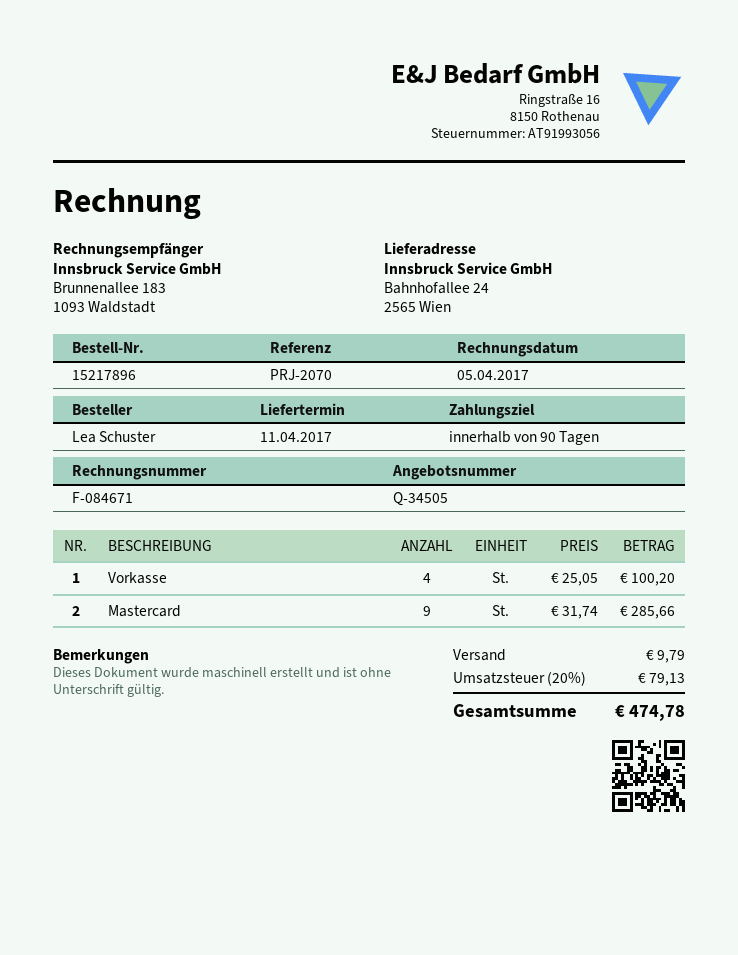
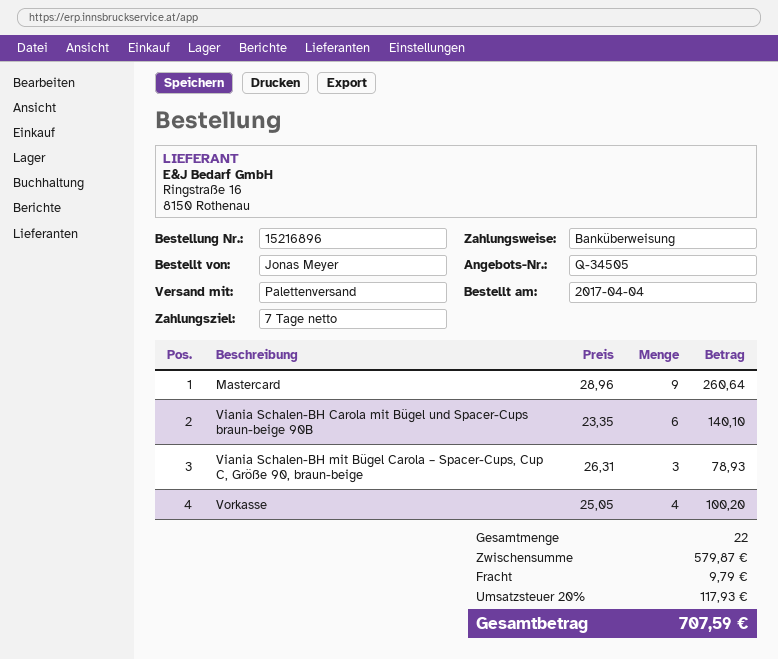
order number: 15217896 -> 15216896
payment terms: 90 days -> 7 days
ordered by: Lea Schuster -> Jonas Meyer
Mastercard: 9 x 31.74 = 285.66 -> 9 x 28.96 = 260.64
Viania Schalen-BH Carola mit Bügel und Spacer-Cups braun-beige 90B: none -> 6 x 23.35 = 140.10
Viania Schalen-BH mit Bügel Carola – Spacer-Cups, Cup C, Größe 90, braun-beige: none -> 3 x 26.31 = 78.93
tax: 20% = 79.13 -> 20% = 117.93
total: 474.78 -> 707.59

